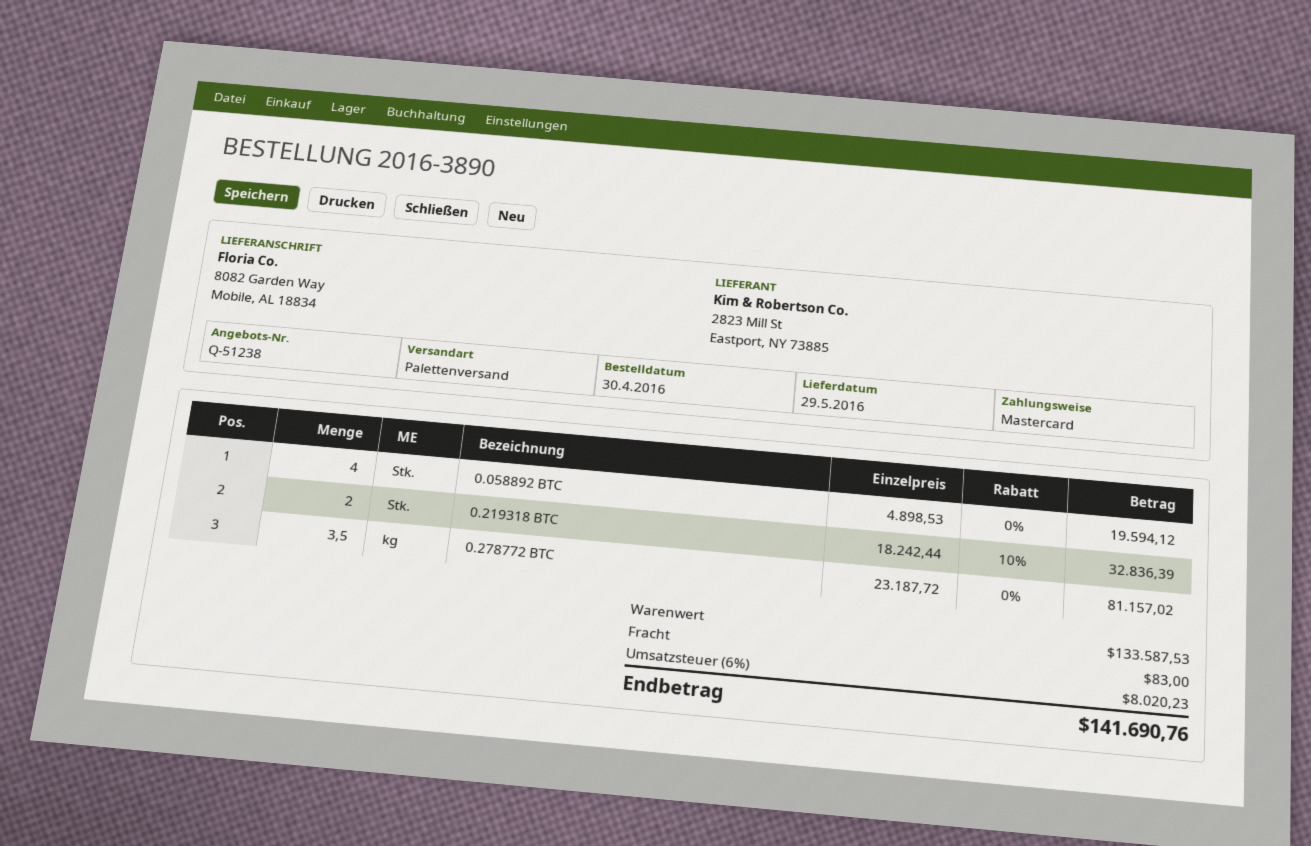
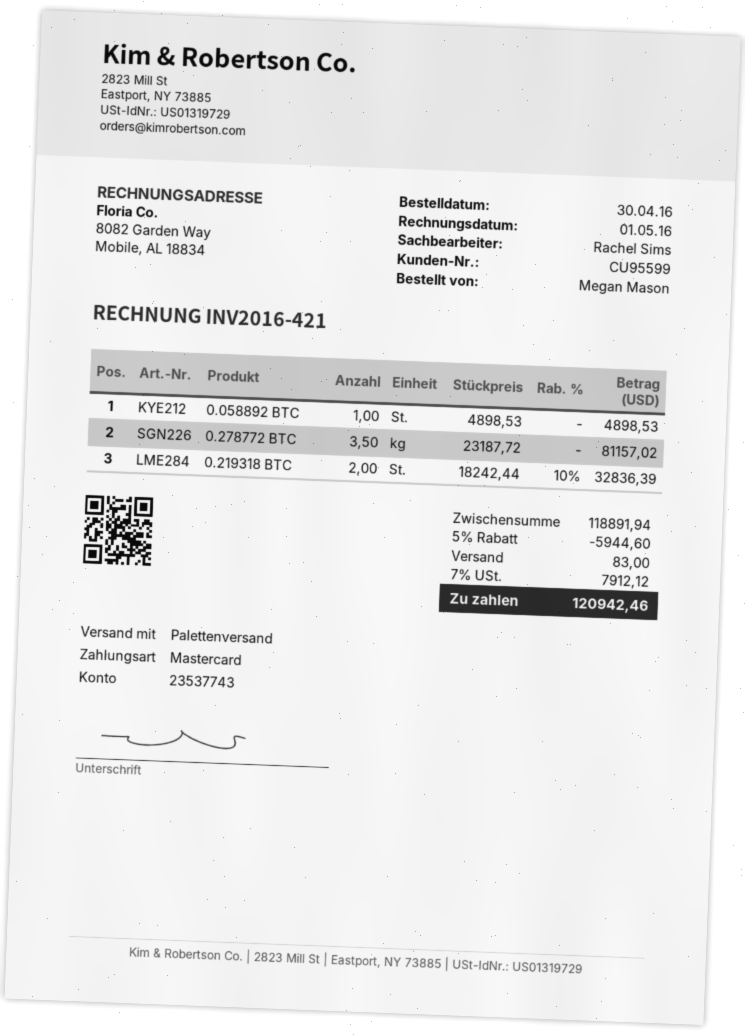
0.058892 BTC: 4 x 4898.53 = 19594.12 -> 1 x 4898.53 = 4898.53
subtotal: 133587.53 -> 118891.94
discount: none -> 5% = 5944.60
tax: 6% = 8020.23 -> 7% = 7912.12
total: 141690.76 -> 120942.46

